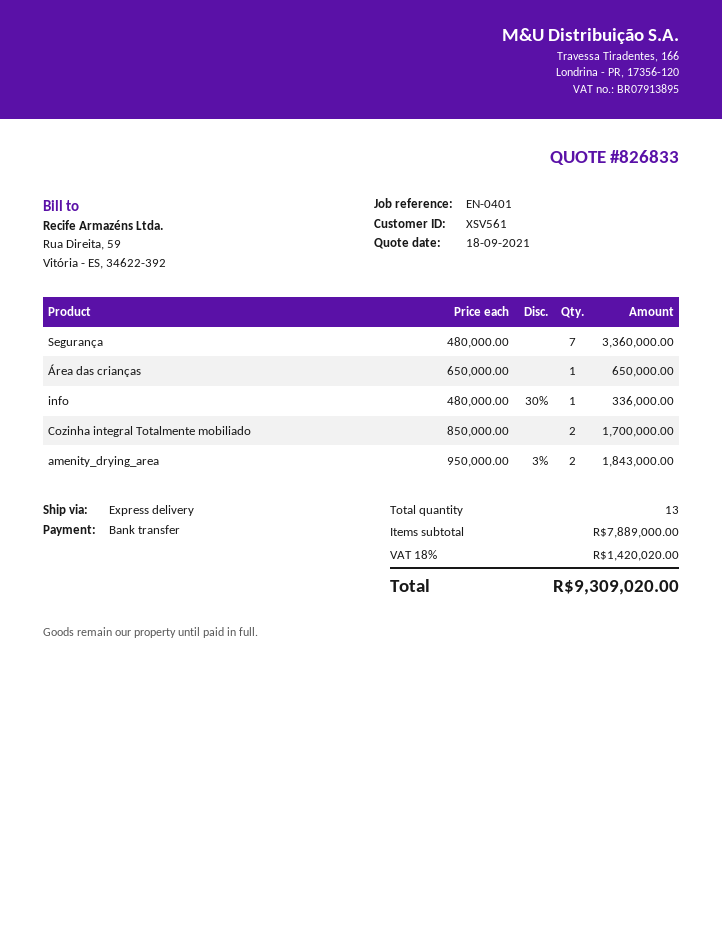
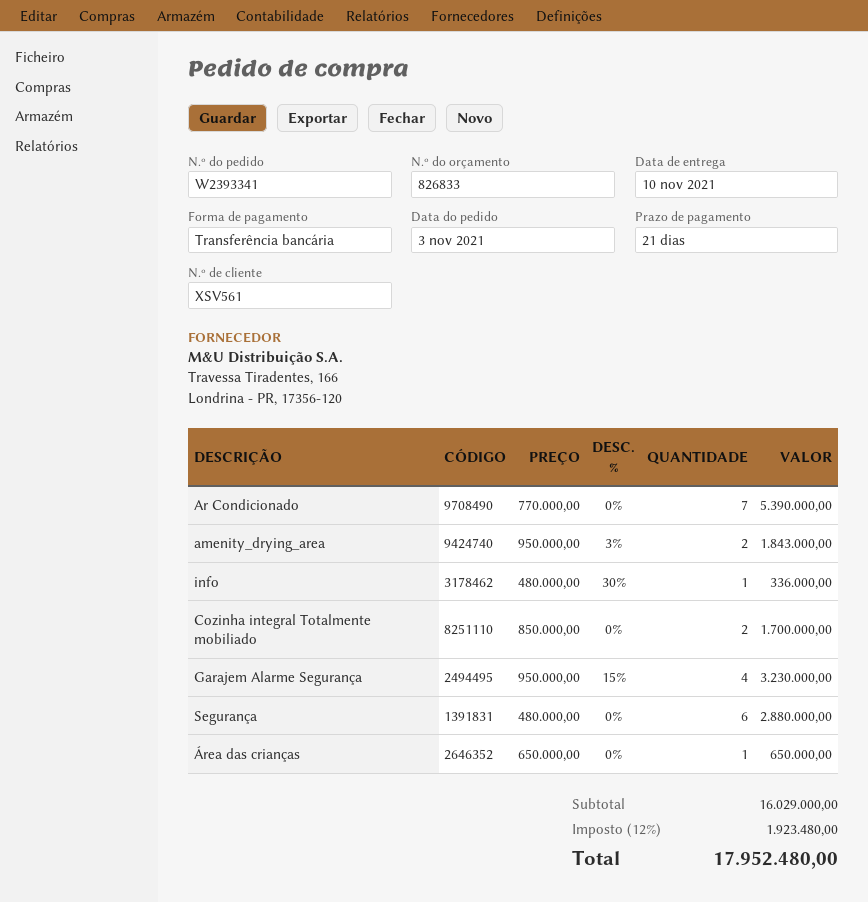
Segurança: 7 x 480000.00 = 3360000.00 -> 6 x 480000.00 = 2880000.00
Ar Condicionado: none -> 7 x 770000.00 = 5390000.00
Garajem Alarme Segurança: none -> 4 x 950000.00 - 15% = 3230000.00
subtotal: 7889000.00 -> 16029000.00
tax: 18% = 1420020.00 -> 12% = 1923480.00
total: 9309020.00 -> 17952480.00

